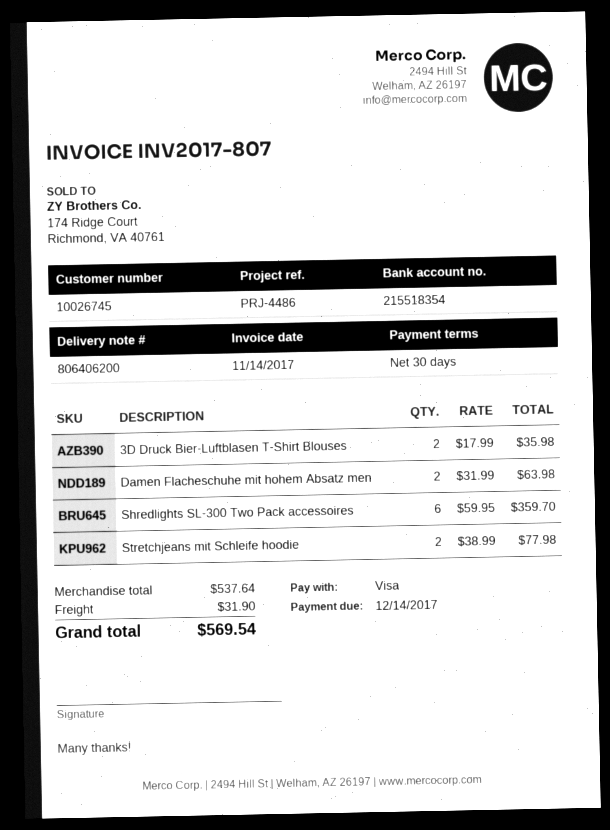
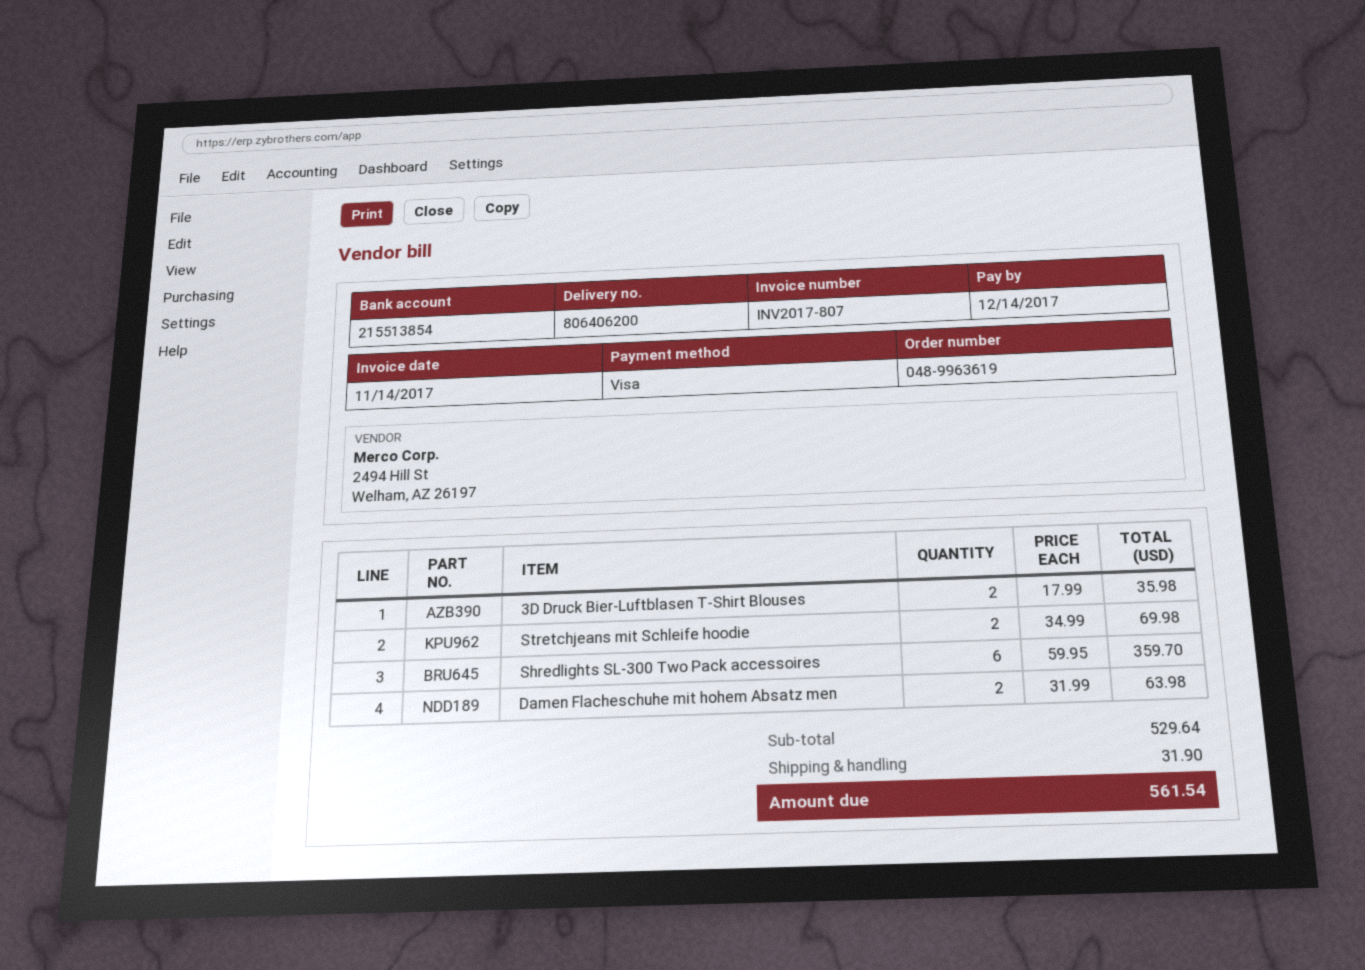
bank account: 215518354 -> 215513854
Stretchjeans mit Schleife hoodie: 2 x 38.99 = 77.98 -> 2 x 34.99 = 69.98
subtotal: 537.64 -> 529.64
total: 569.54 -> 561.54

